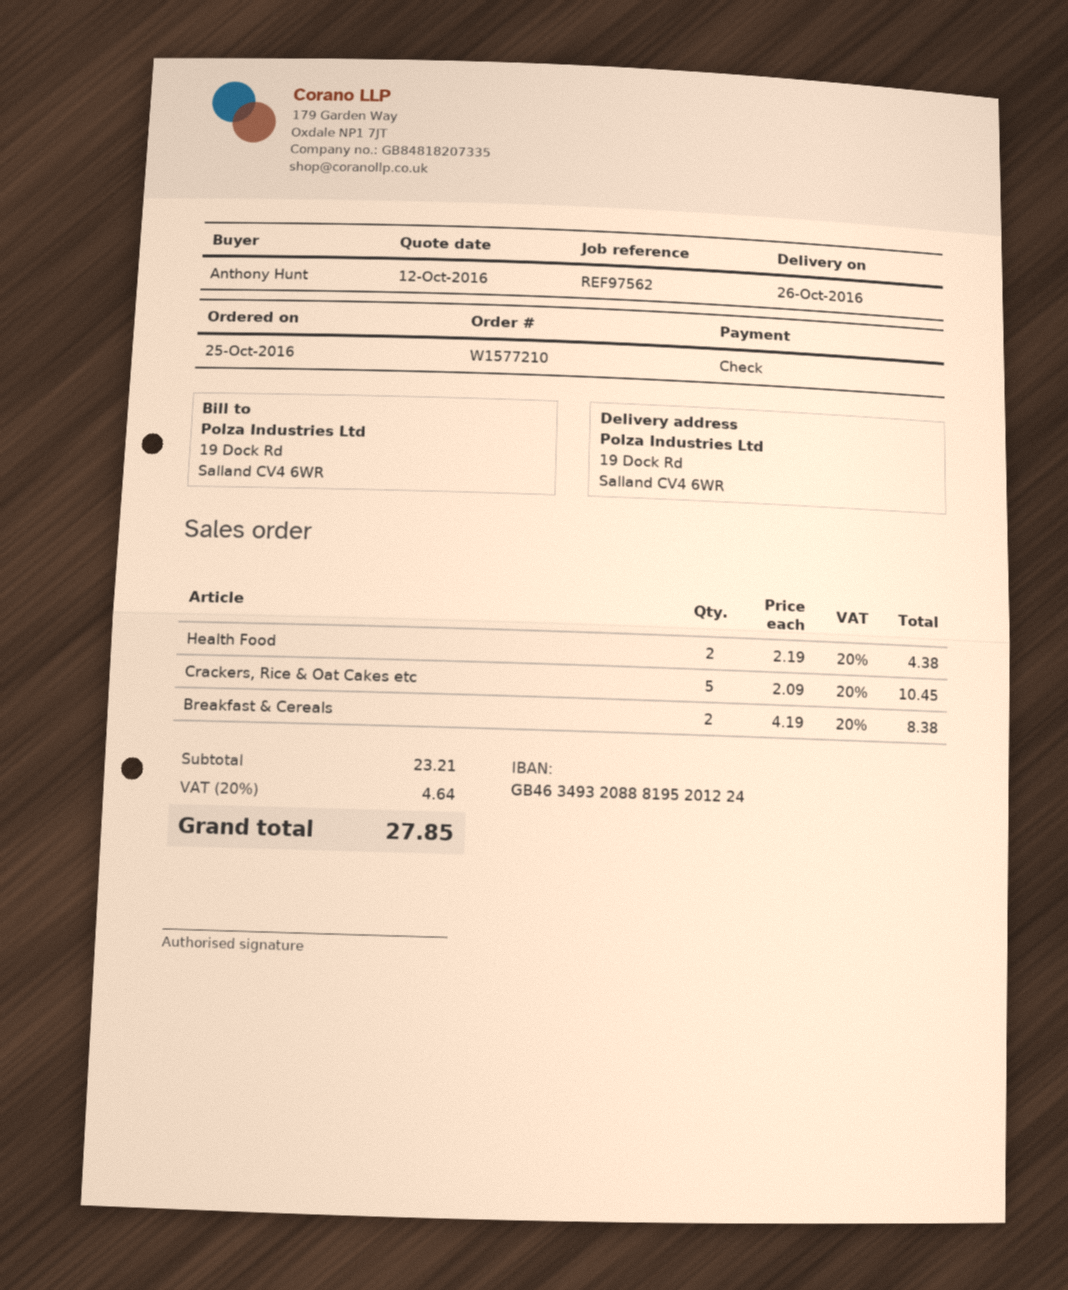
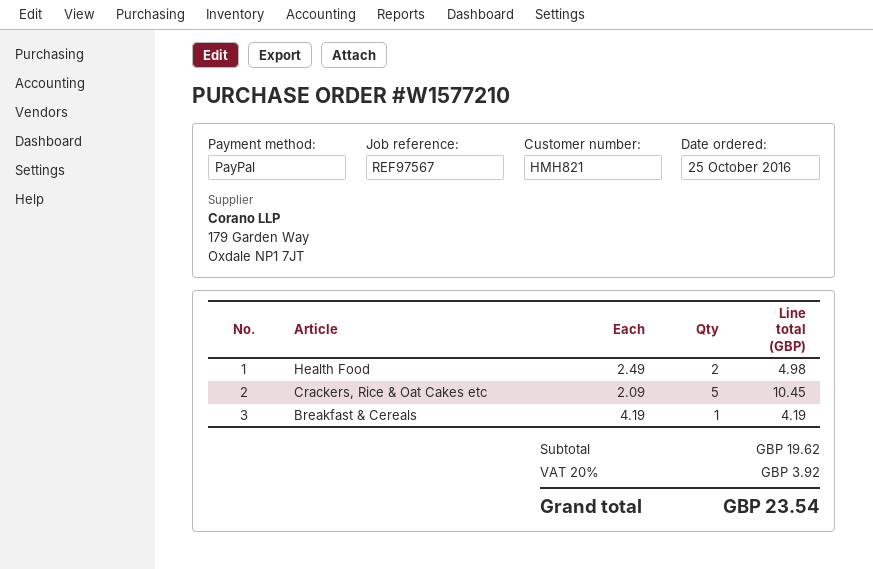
reference: REF97562 -> REF97567
payment method: cheque -> PayPal
Health Food: 2 x 2.19 = 4.38 -> 2 x 2.49 = 4.98
Breakfast & Cereals: 2 x 4.19 = 8.38 -> 1 x 4.19 = 4.19
subtotal: 23.21 -> 19.62
tax: 20% = 4.64 -> 20% = 3.92
total: 27.85 -> 23.54

